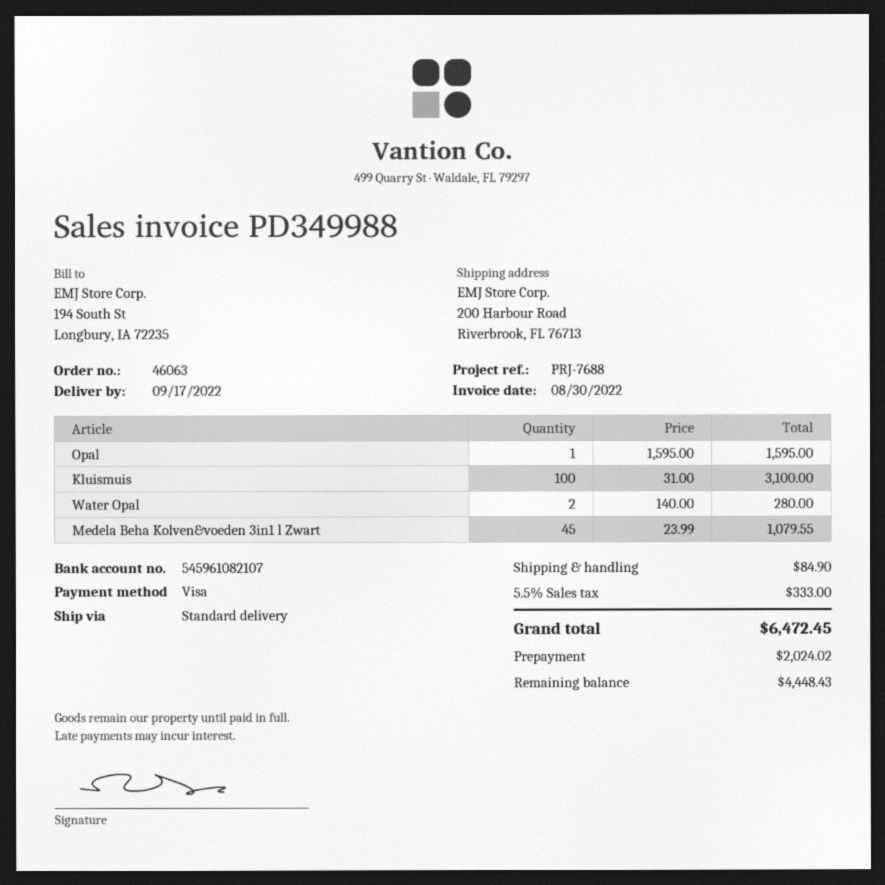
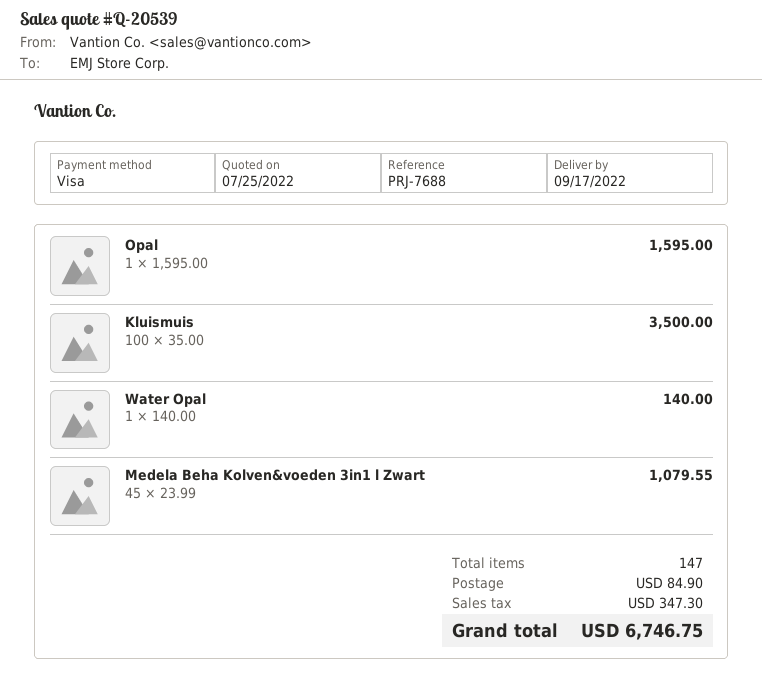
Kluismuis: 100 x 31.00 = 3100.00 -> 100 x 35.00 = 3500.00
Water Opal: 2 x 140.00 = 280.00 -> 1 x 140.00 = 140.00
tax: 333.00 -> 347.30
total: 6472.45 -> 6746.75

